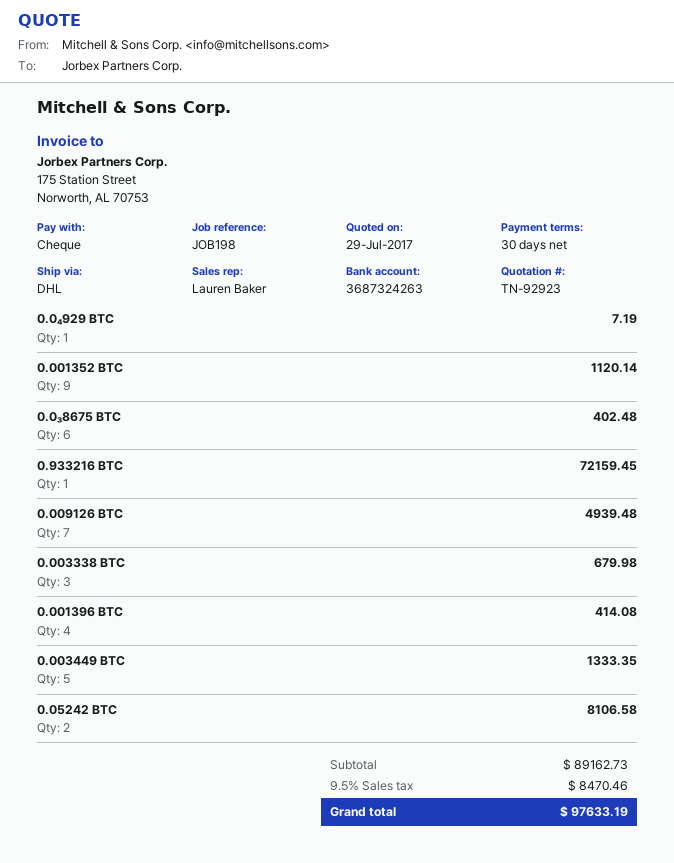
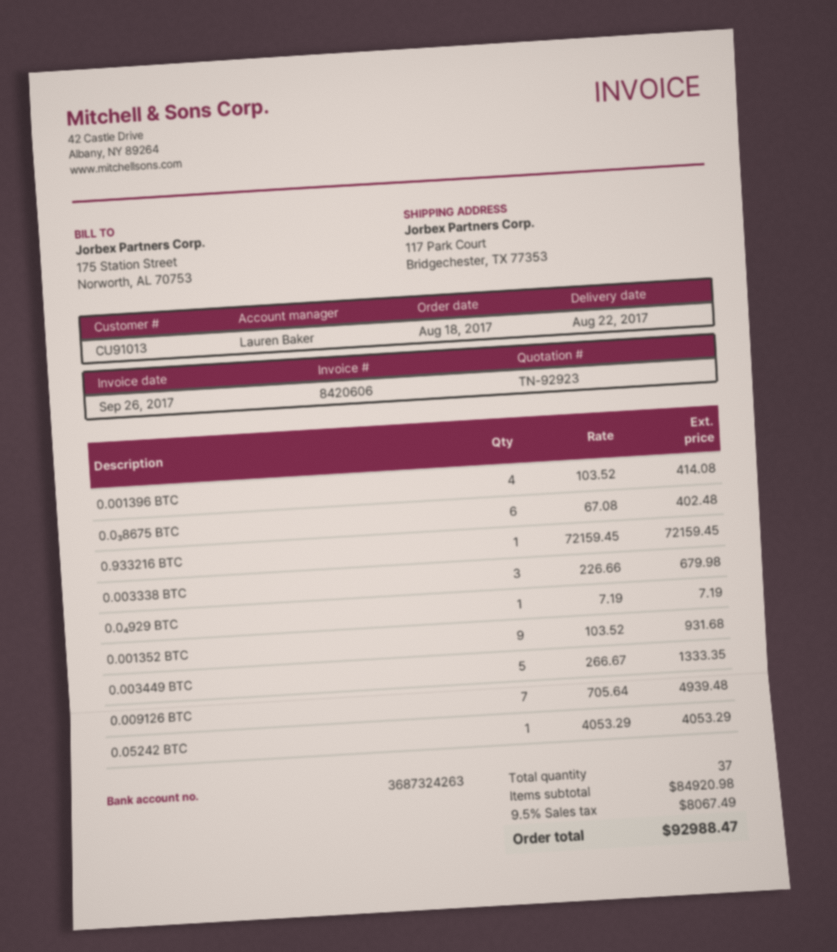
0.001352 BTC: 9 for 1120.14 -> 9 for 931.68
0.05242 BTC: 2 for 8106.58 -> 1 for 4053.29
subtotal: 89162.73 -> 84920.98
tax: 9.5% = 8470.46 -> 9.5% = 8067.49
total: 97633.19 -> 92988.47

